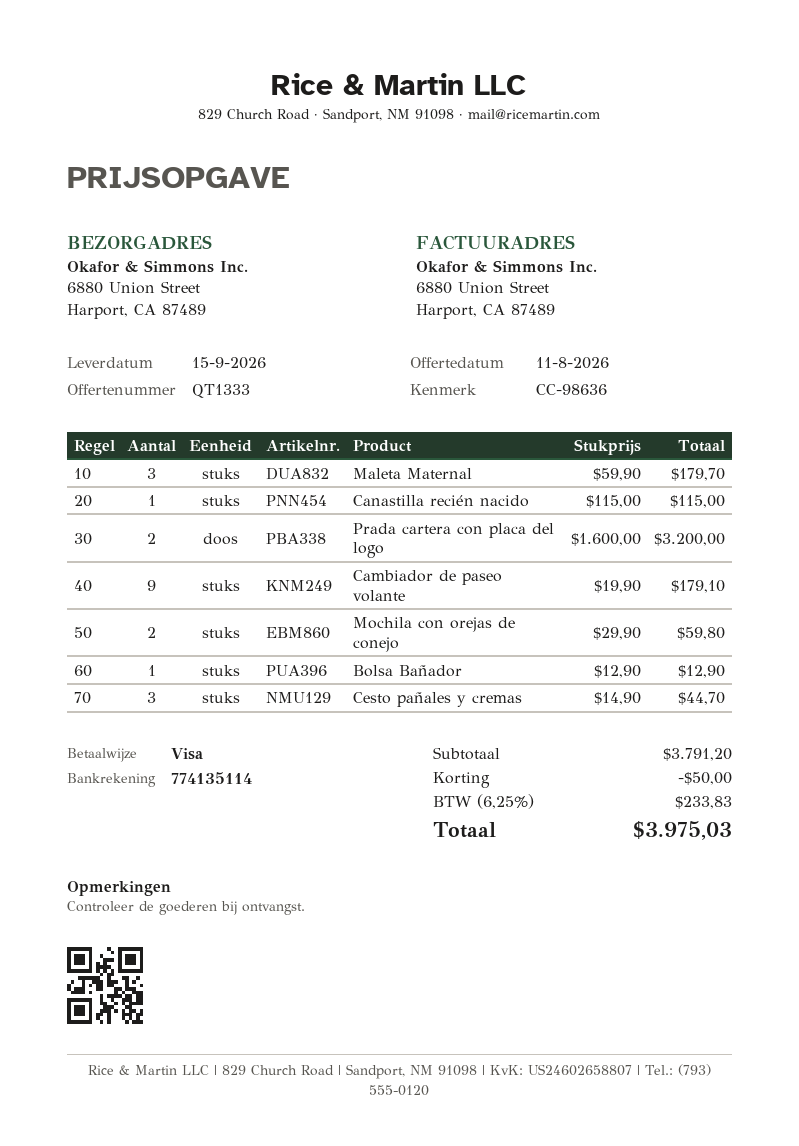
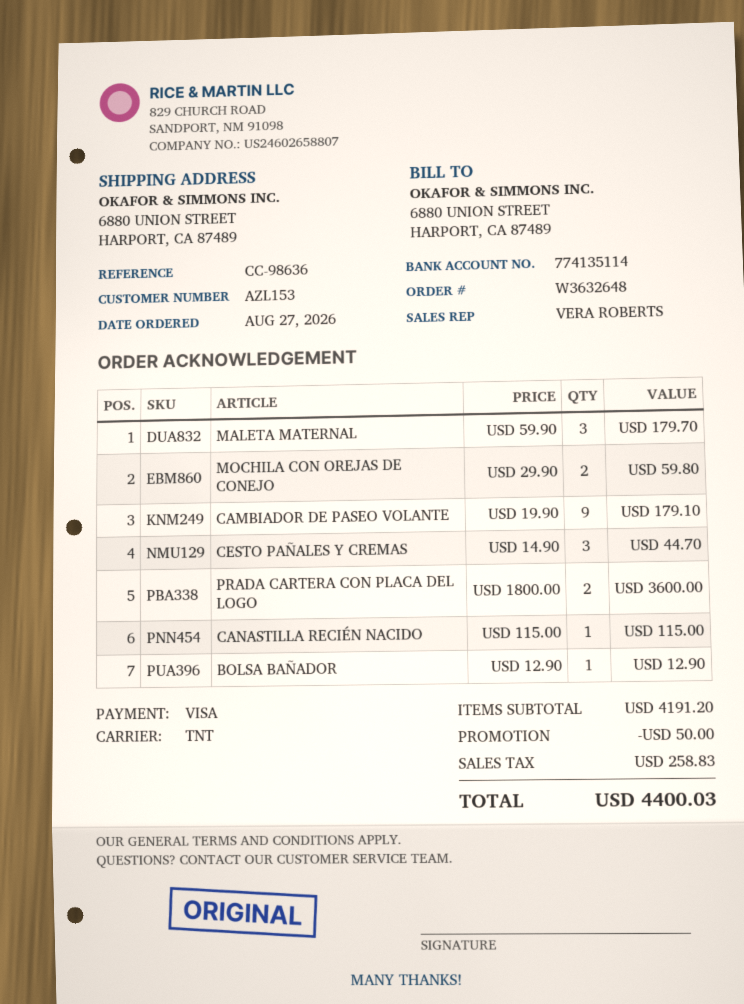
Prada cartera con placa del logo: 2 x 1600.00 = 3200.00 -> 2 x 1800.00 = 3600.00
subtotal: 3791.20 -> 4191.20
tax: 233.83 -> 258.83
total: 3975.03 -> 4400.03

